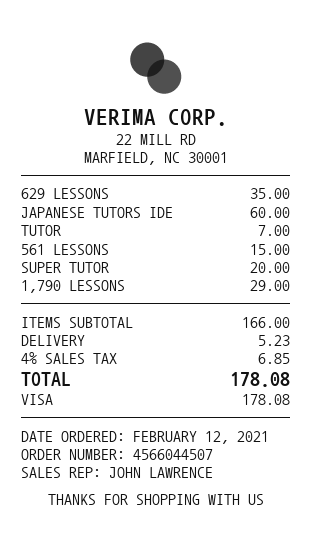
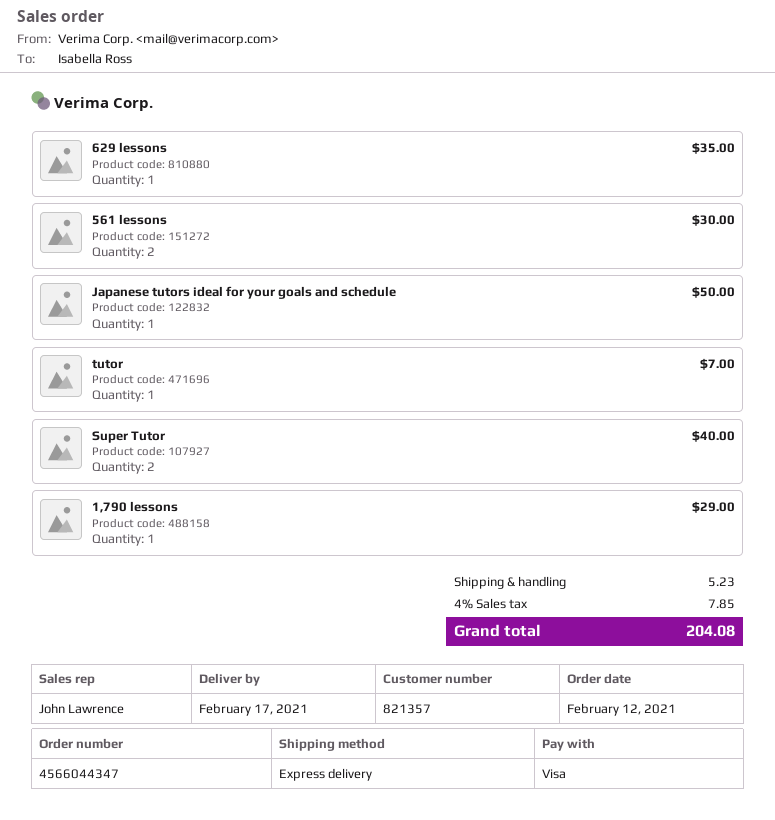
order number: 4566044507 -> 4566044347
JAPANESE TUTORS IDE: 1 for 60.00 -> 1 for 50.00
561 LESSONS: 1 for 15.00 -> 2 for 30.00
SUPER TUTOR: 1 for 20.00 -> 2 for 40.00
tax: 4% = 6.85 -> 4% = 7.85
total: 178.08 -> 204.08

